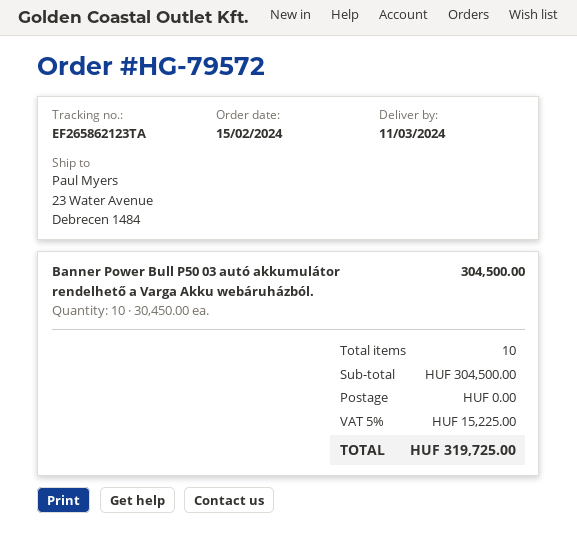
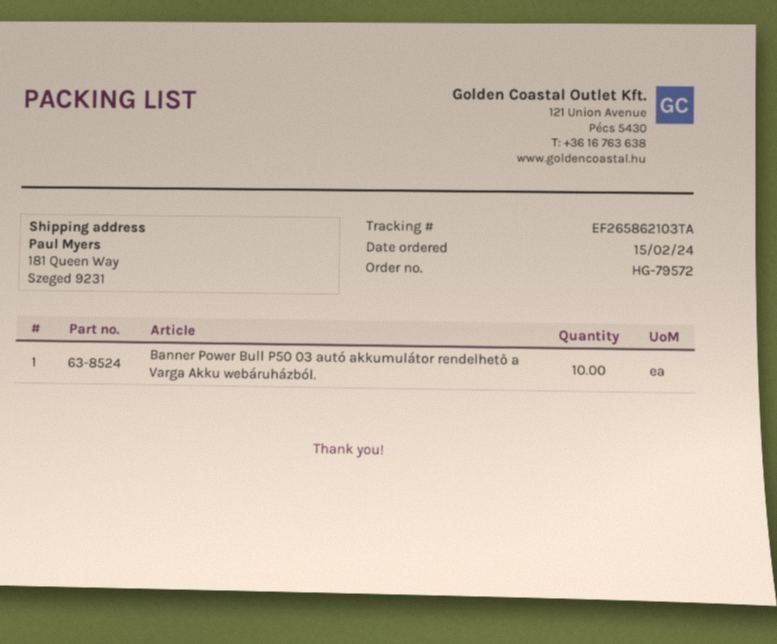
tracking number: EF265862123TA -> EF265862103TA
ship to: 23 Water Avenue, Debrecen 1484 -> 181 Queen Way, Szeged 9231

